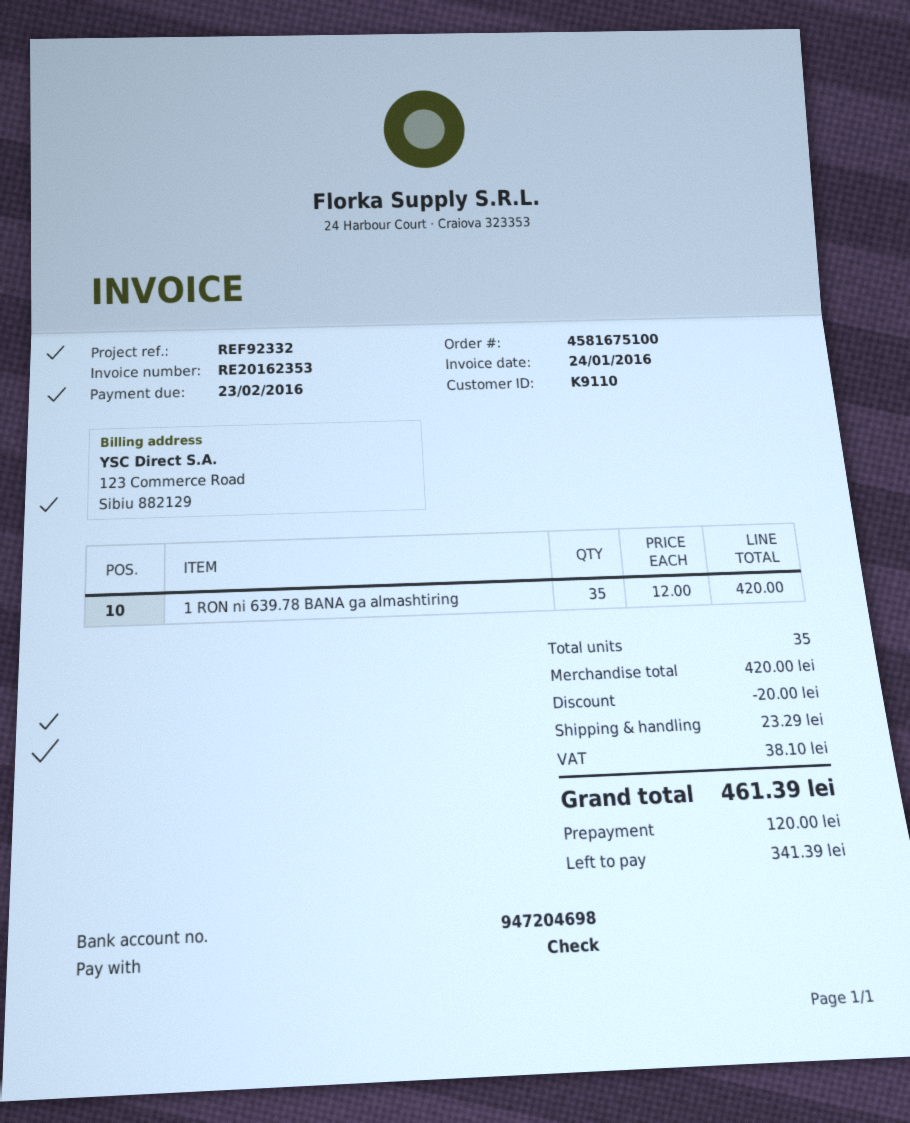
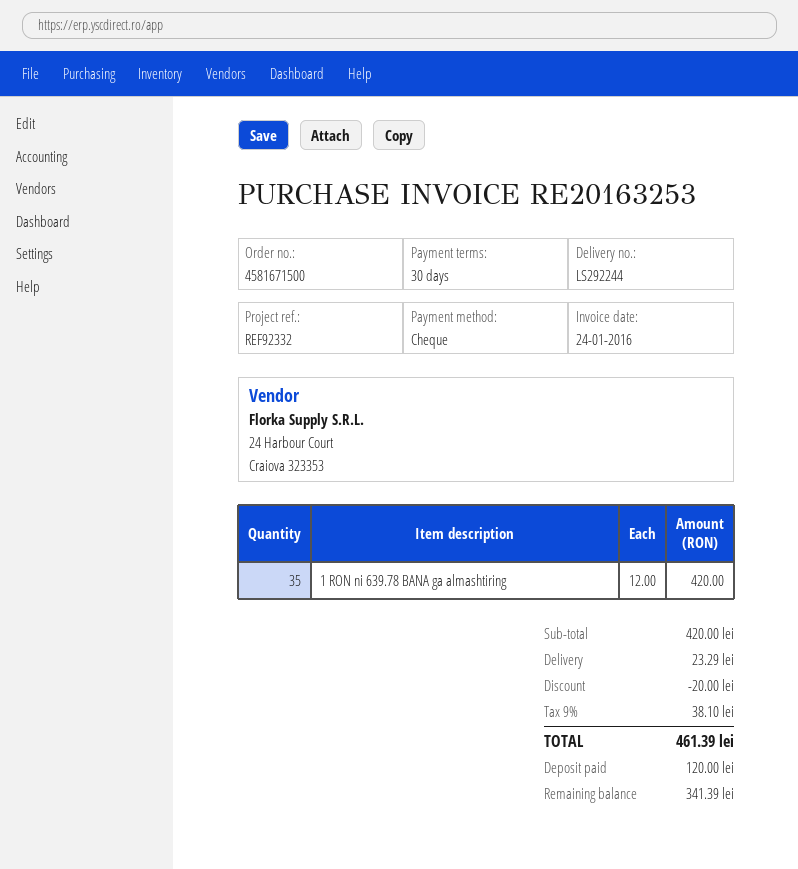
order number: 4581675100 -> 4581671500
invoice number: RE20162353 -> RE20163253

